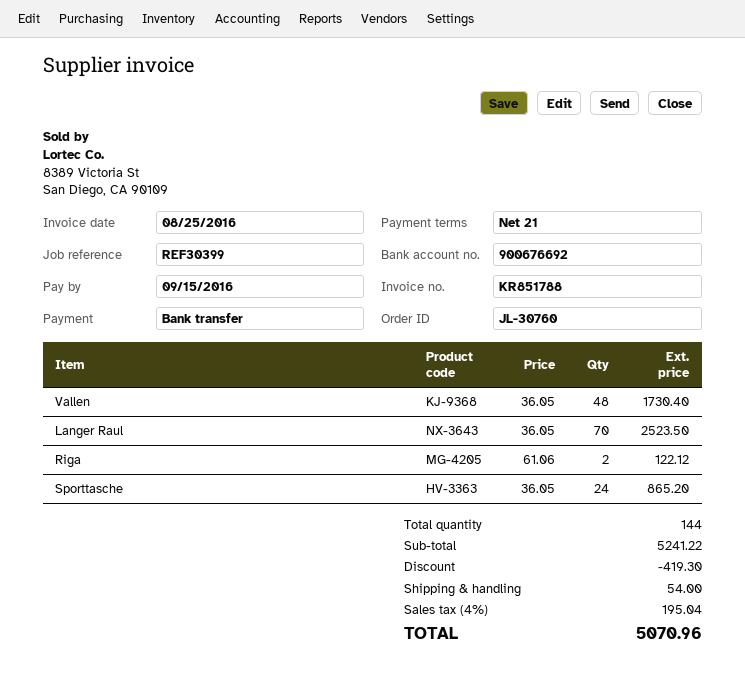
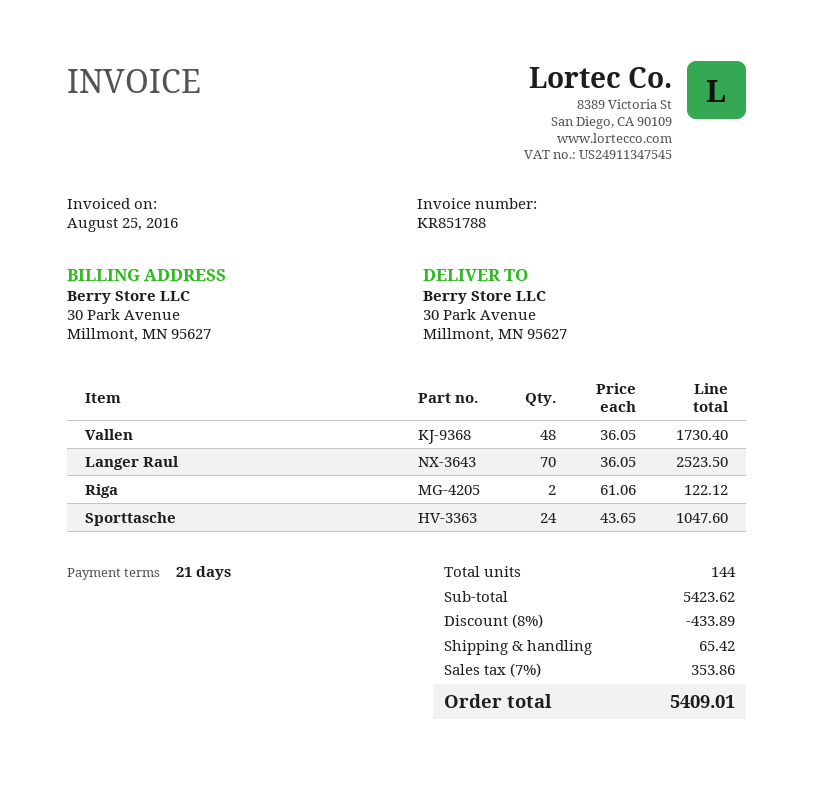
Sporttasche: 24 x 36.05 = 865.20 -> 24 x 43.65 = 1047.60
subtotal: 5241.22 -> 5423.62
discount: 419.30 -> 433.89
shipping: 54.00 -> 65.42
tax: 4% = 195.04 -> 7% = 353.86
total: 5070.96 -> 5409.01

